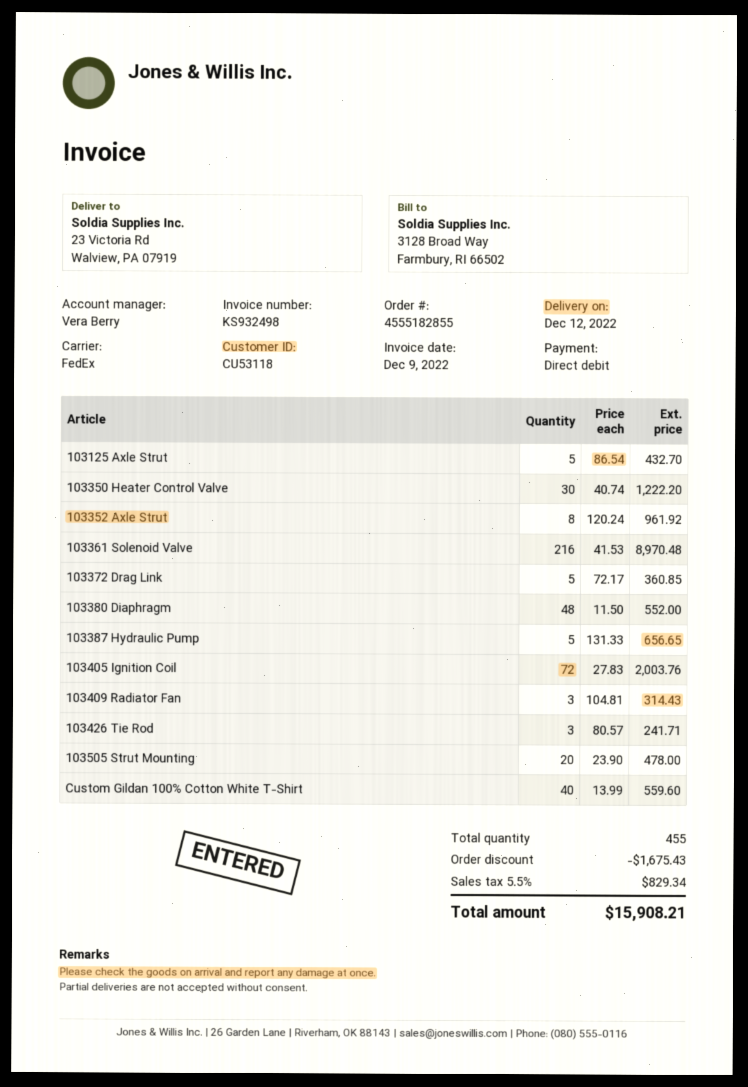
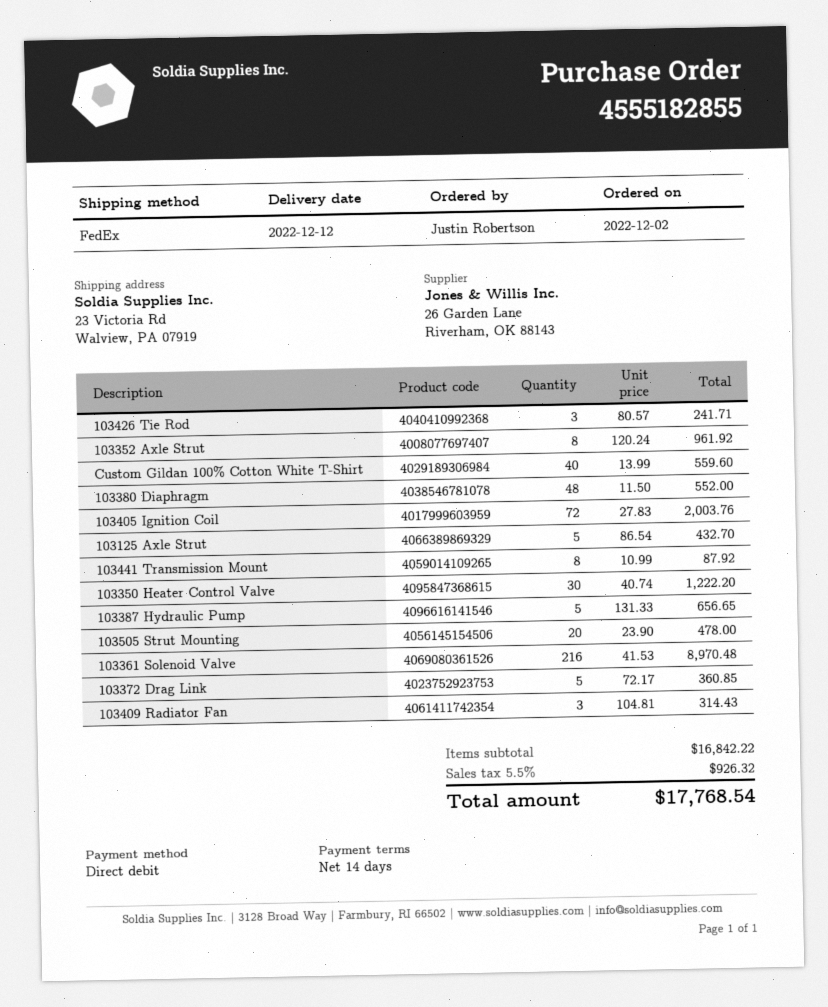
103441 Transmission Mount: none -> 8 x 10.99 = 87.92
discount: 1675.43 -> none
tax: 5.5% = 829.34 -> 5.5% = 926.32
total: 15908.21 -> 17768.54

